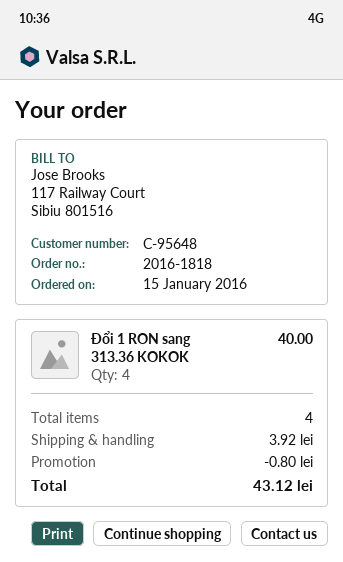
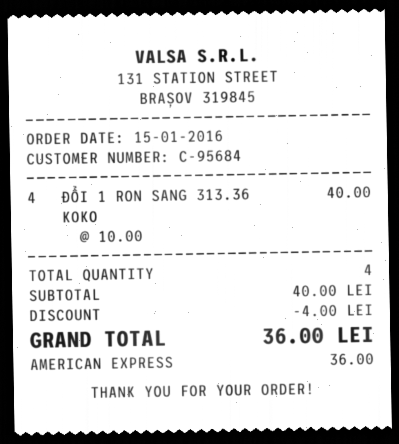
customer number: C-95648 -> C-95684
discount: 0.80 -> 4.00
shipping: 3.92 -> none
total: 43.12 -> 36.00

